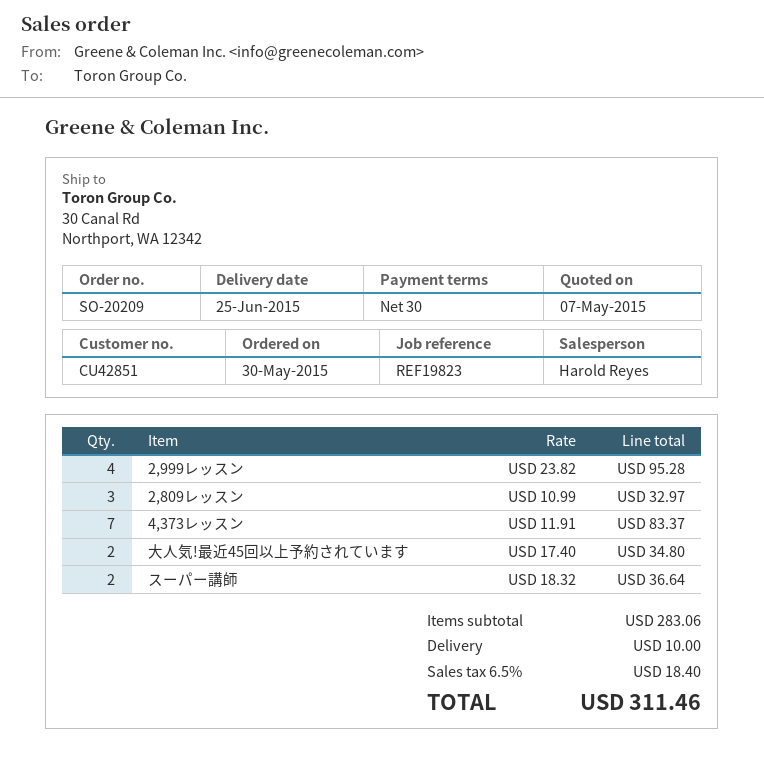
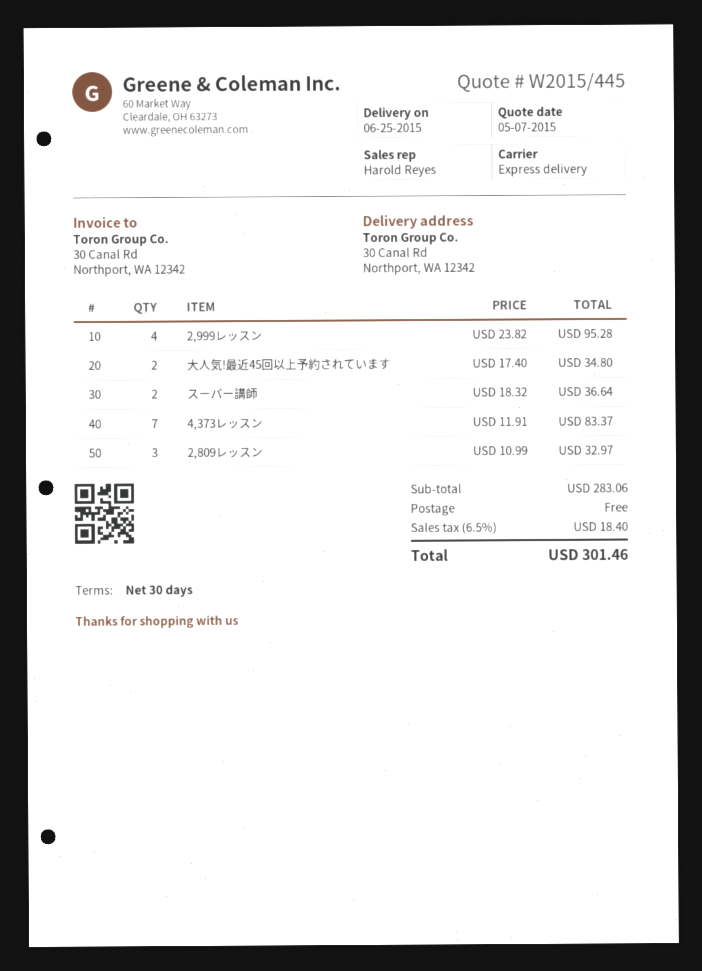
shipping: 10.00 -> 0.00
total: 311.46 -> 301.46

